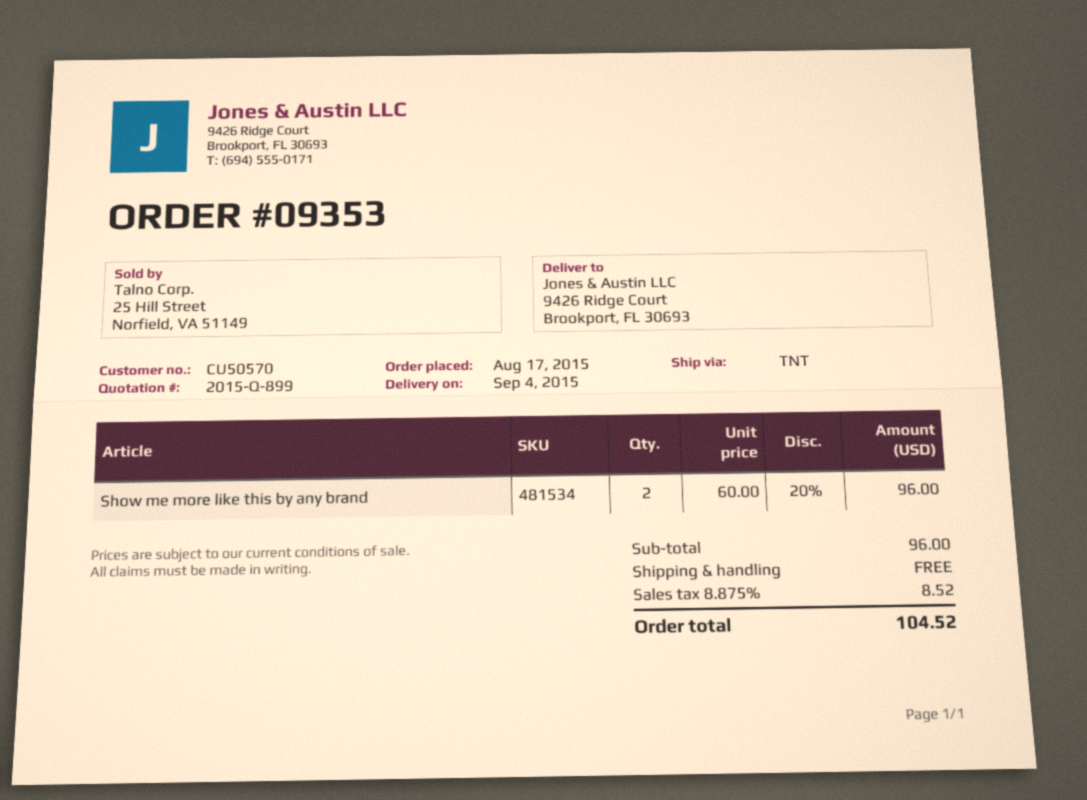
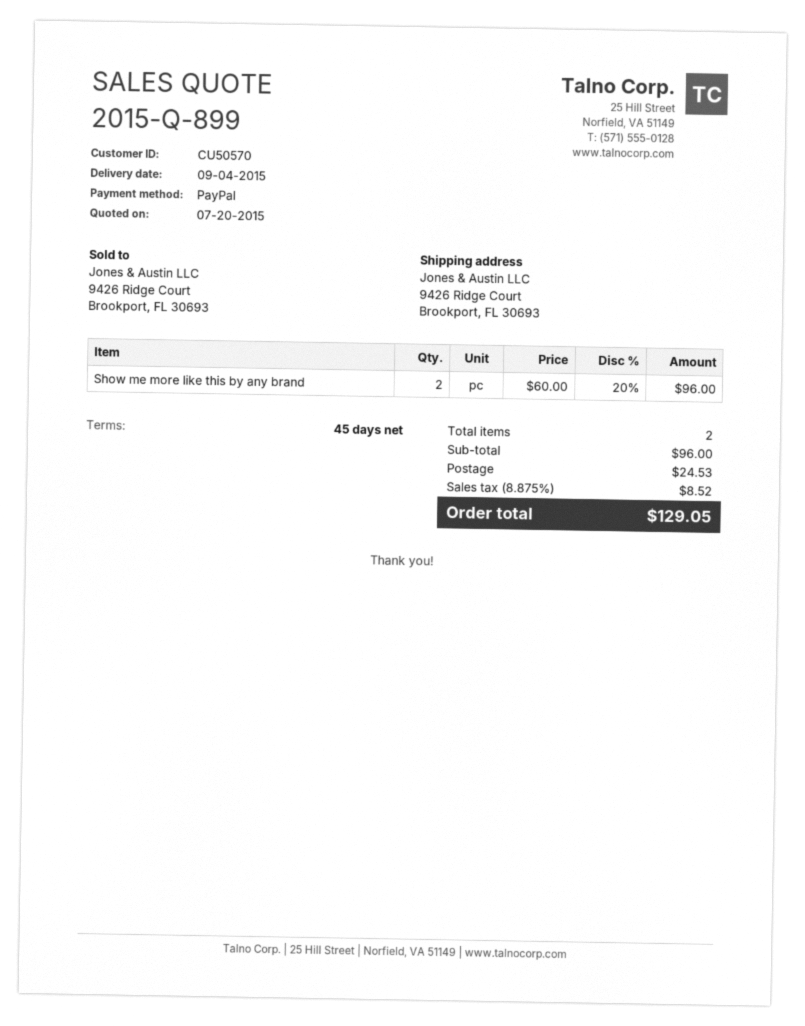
shipping: 0.00 -> 24.53
total: 104.52 -> 129.05

